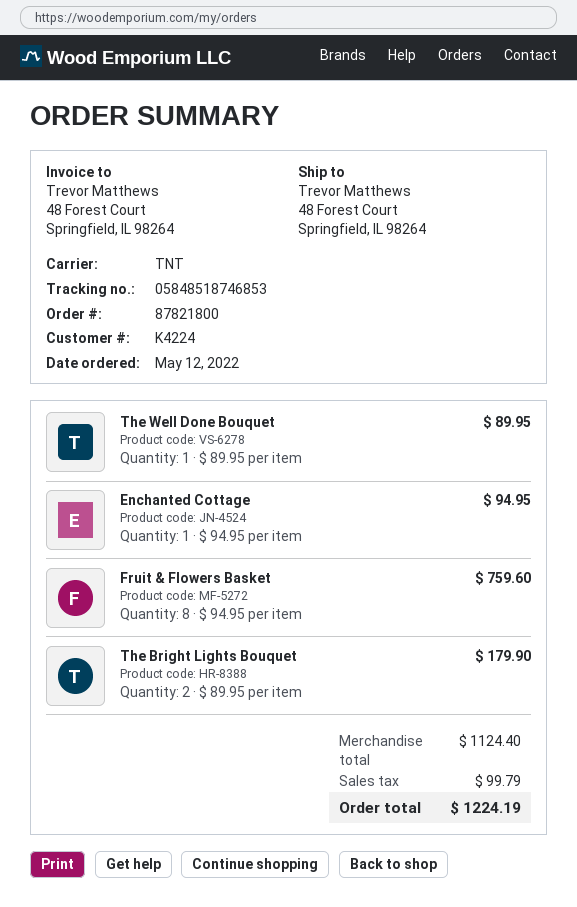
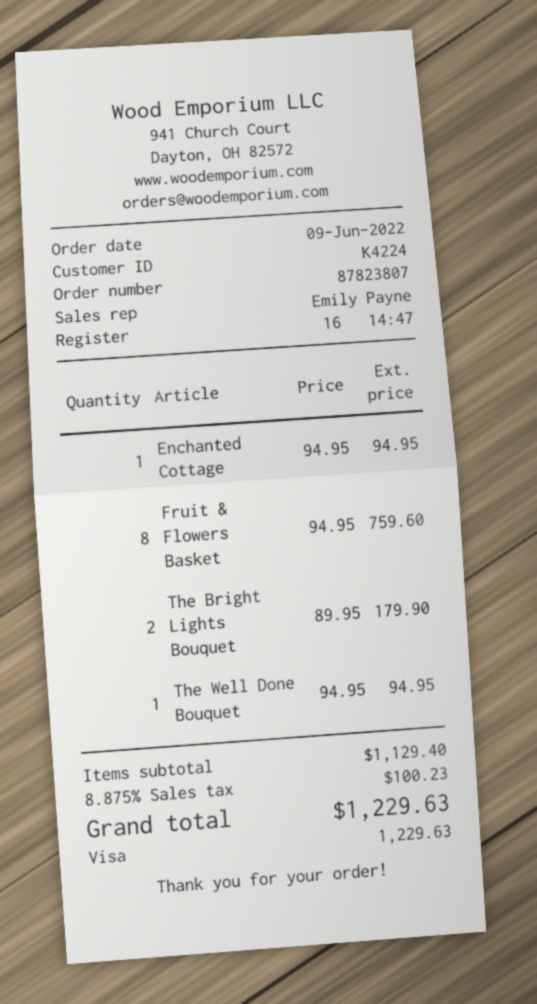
order number: 87821800 -> 87823807
order date: 2022-05-12 -> 2022-06-09
The Well Done Bouquet: 1 x 89.95 = 89.95 -> 1 x 94.95 = 94.95
subtotal: 1124.40 -> 1129.40
tax: 99.79 -> 100.23
total: 1224.19 -> 1229.63

